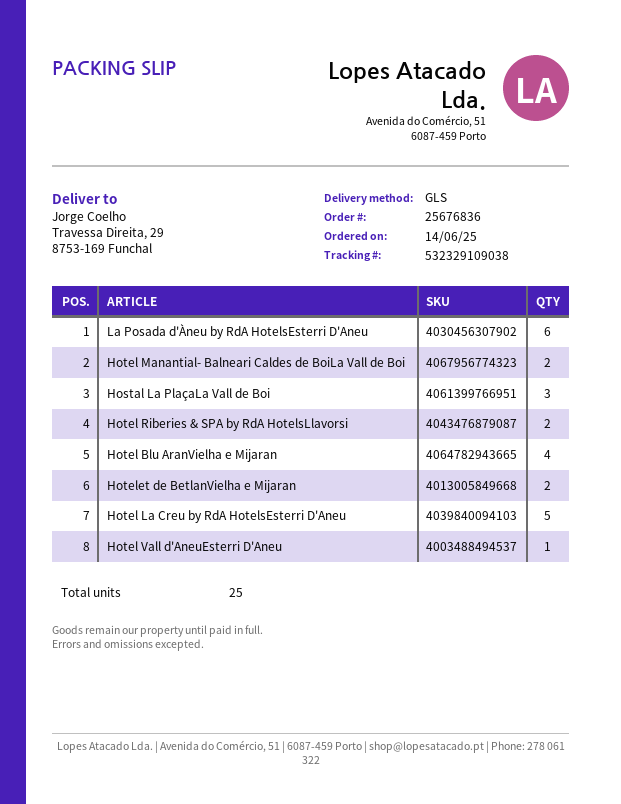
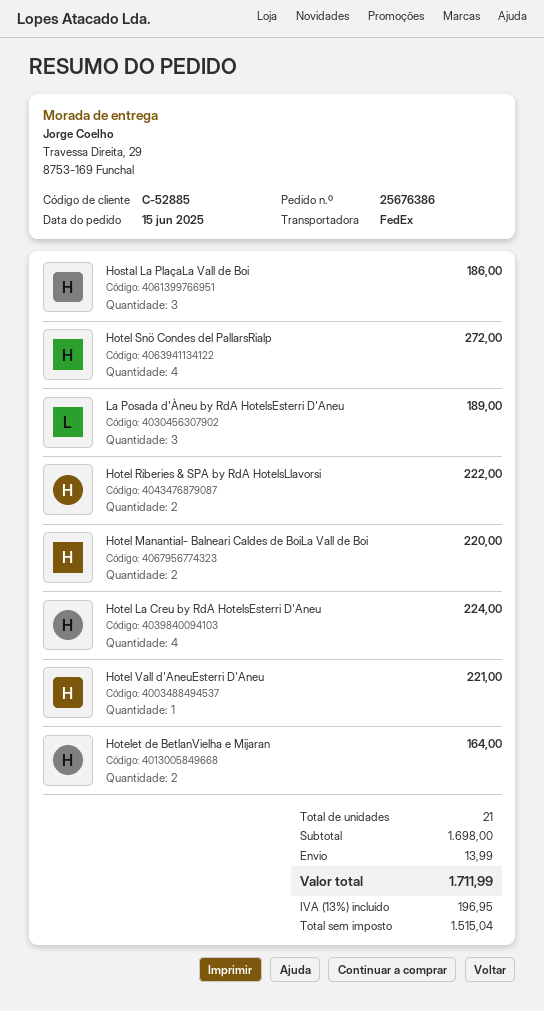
order number: 25676836 -> 25676386
order date: 2025-06-14 -> 2025-06-15
shipping method: GLS -> FedEx
La Posada d'Àneu by RdA HotelsEsterri D'Aneu: 6 -> 3
Hotel Blu AranVielha e Mijaran: 4 -> none
Hotel La Creu by RdA HotelsEsterri D'Aneu: 5 -> 4
Hotel Snö Condes del PallarsRialp: none -> 4
total quantity: 25 -> 21

